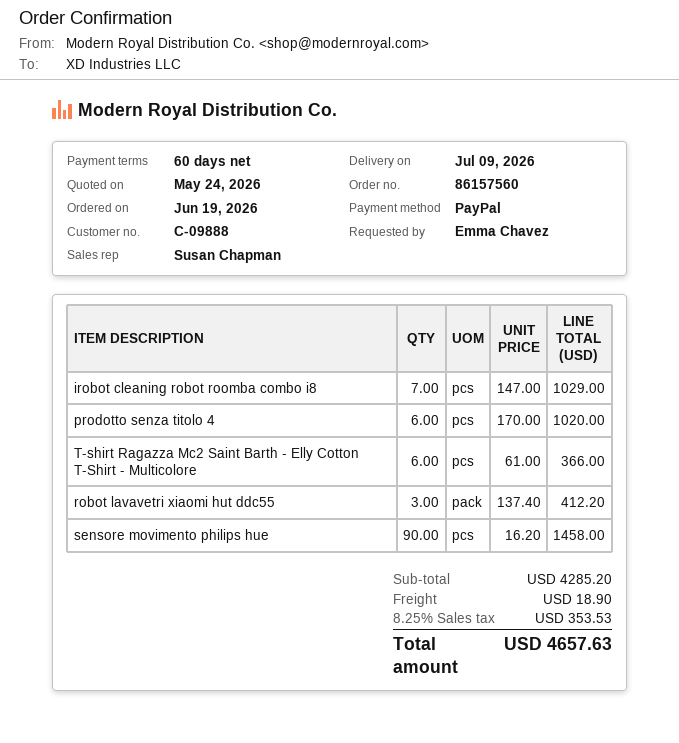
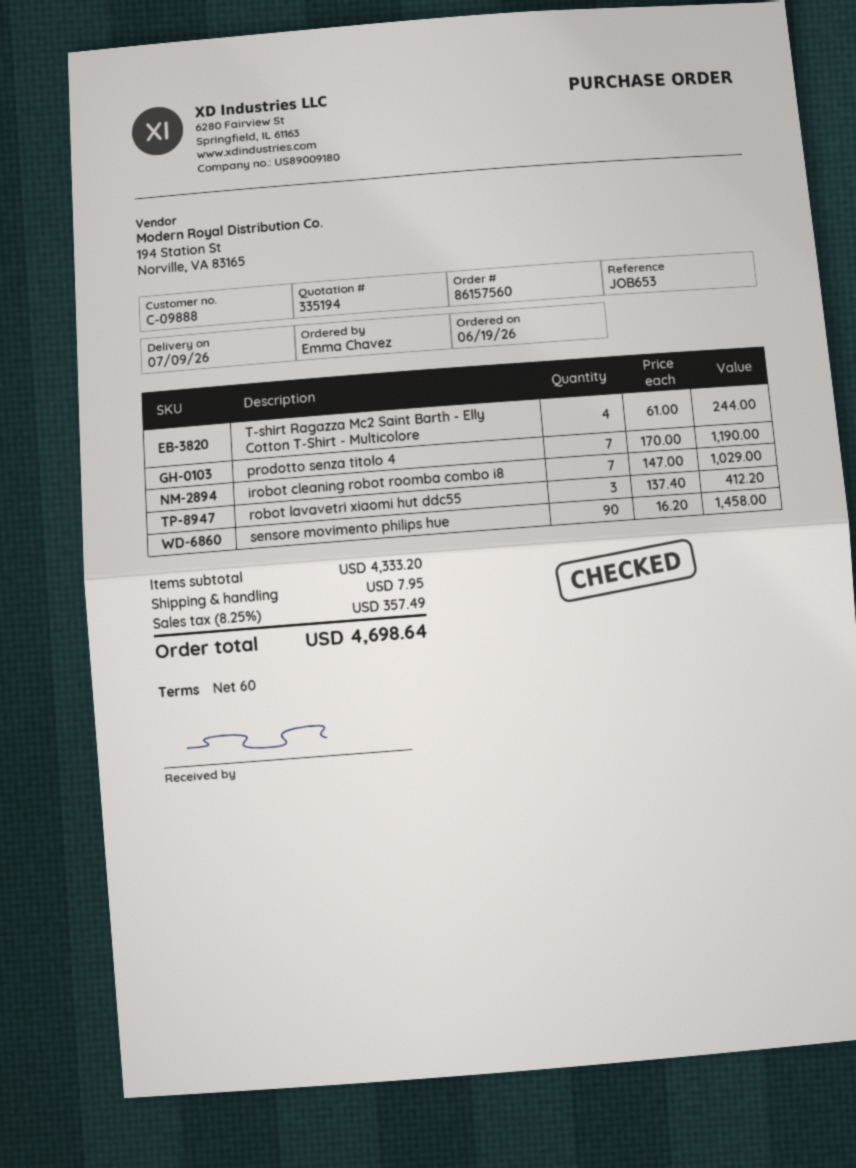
prodotto senza titolo 4: 6 x 170.00 = 1020.00 -> 7 x 170.00 = 1190.00
T-shirt Ragazza Mc2 Saint Barth - Elly Cotton T-Shirt - Multicolore: 6 x 61.00 = 366.00 -> 4 x 61.00 = 244.00
subtotal: 4285.20 -> 4333.20
shipping: 18.90 -> 7.95
tax: 8.25% = 353.53 -> 8.25% = 357.49
total: 4657.63 -> 4698.64

